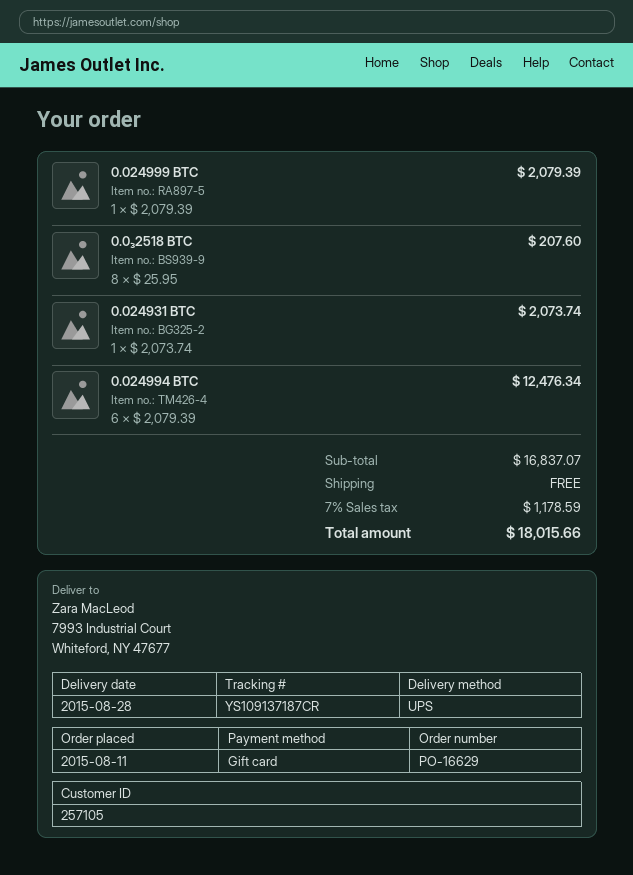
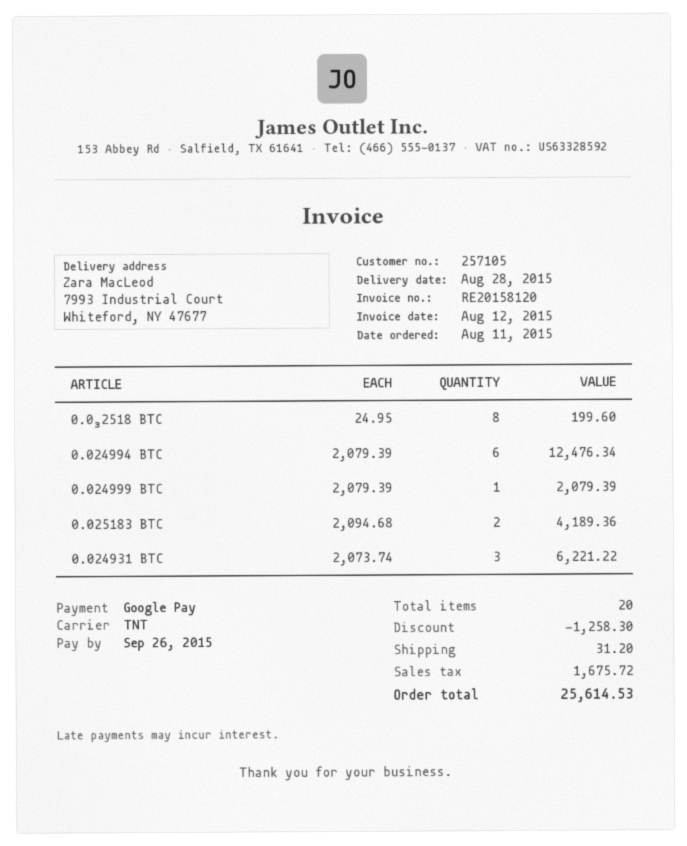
payment method: gift card -> Google Pay
shipping method: UPS -> TNT
0.0₃2518 BTC: 8 x 25.95 = 207.60 -> 8 x 24.95 = 199.60
0.024931 BTC: 1 x 2073.74 = 2073.74 -> 3 x 2073.74 = 6221.22
0.025183 BTC: none -> 2 x 2094.68 = 4189.36
discount: none -> 1258.30
shipping: 0.00 -> 31.20
tax: 1178.59 -> 1675.72
total: 18015.66 -> 25614.53

